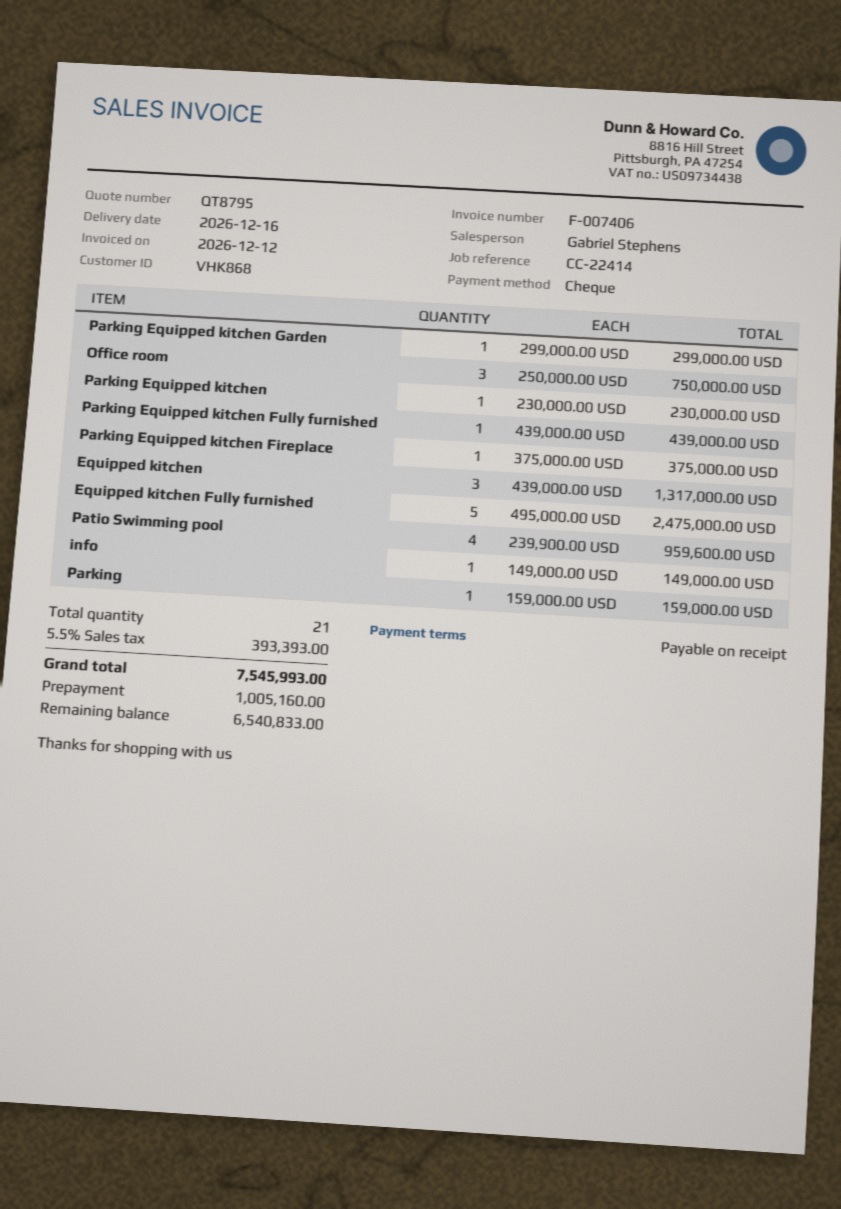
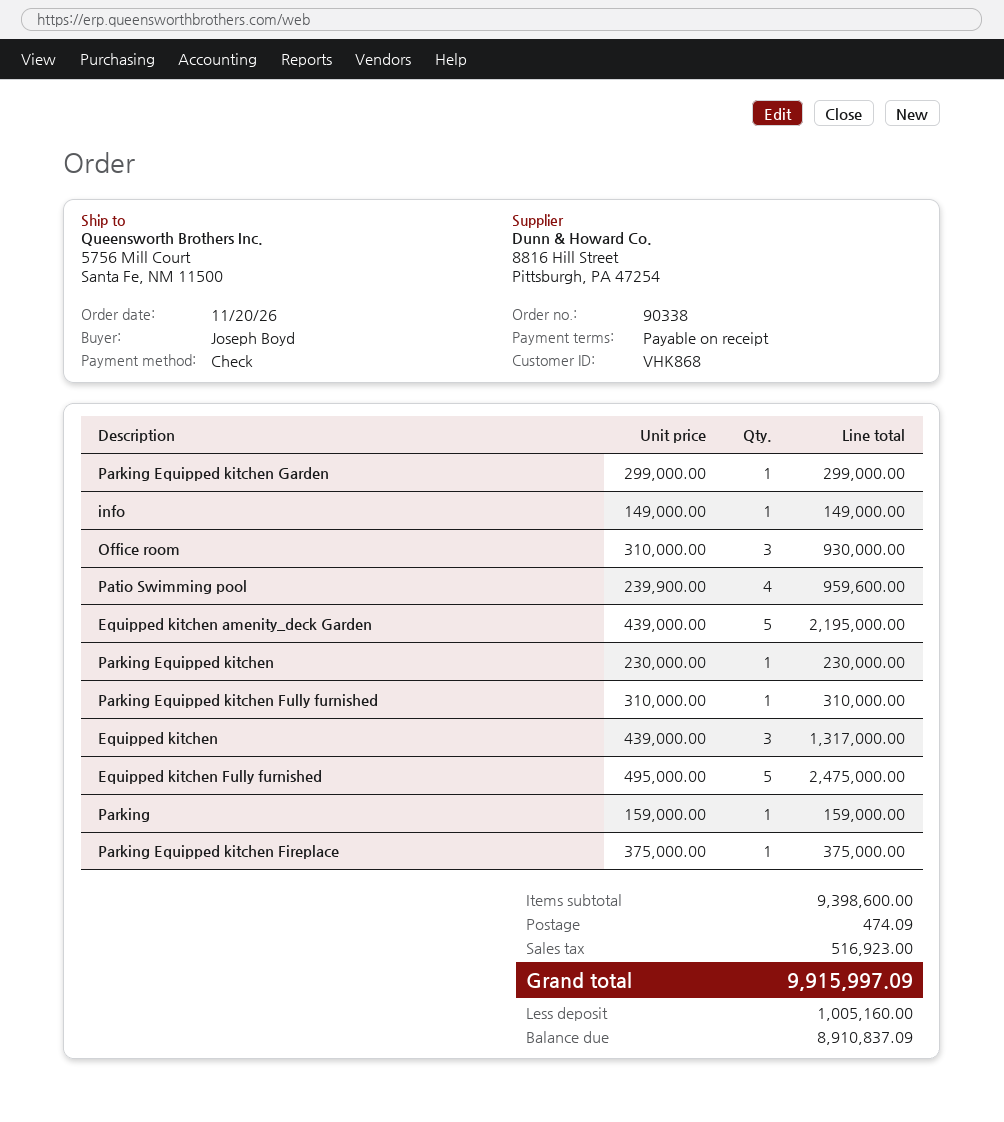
Office room: 3 x 250000.00 = 750000.00 -> 3 x 310000.00 = 930000.00
Parking Equipped kitchen Fully furnished: 1 x 439000.00 = 439000.00 -> 1 x 310000.00 = 310000.00
Equipped kitchen amenity_deck Garden: none -> 5 x 439000.00 = 2195000.00
shipping: none -> 474.09
tax: 393393.00 -> 516923.00
total: 7545993.00 -> 9915997.09
balance: 6540833.00 -> 8910837.09

